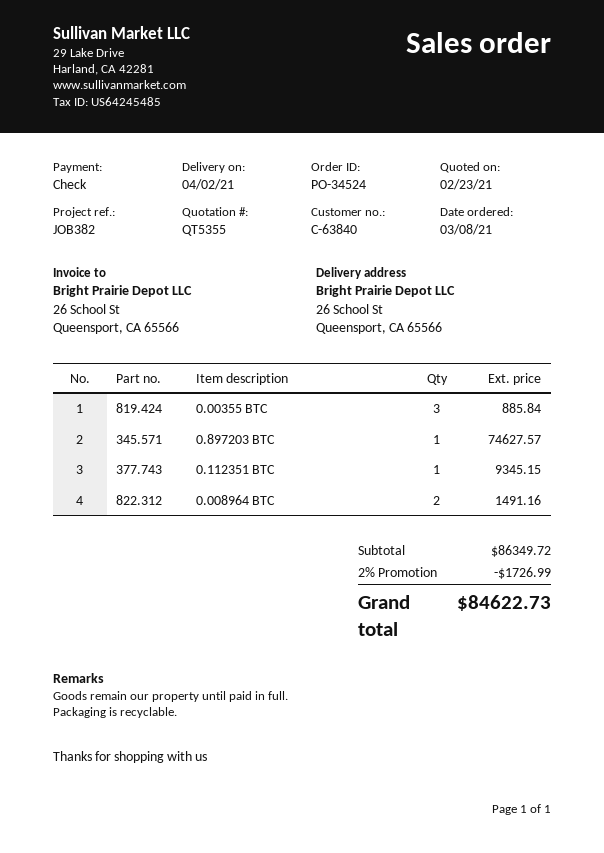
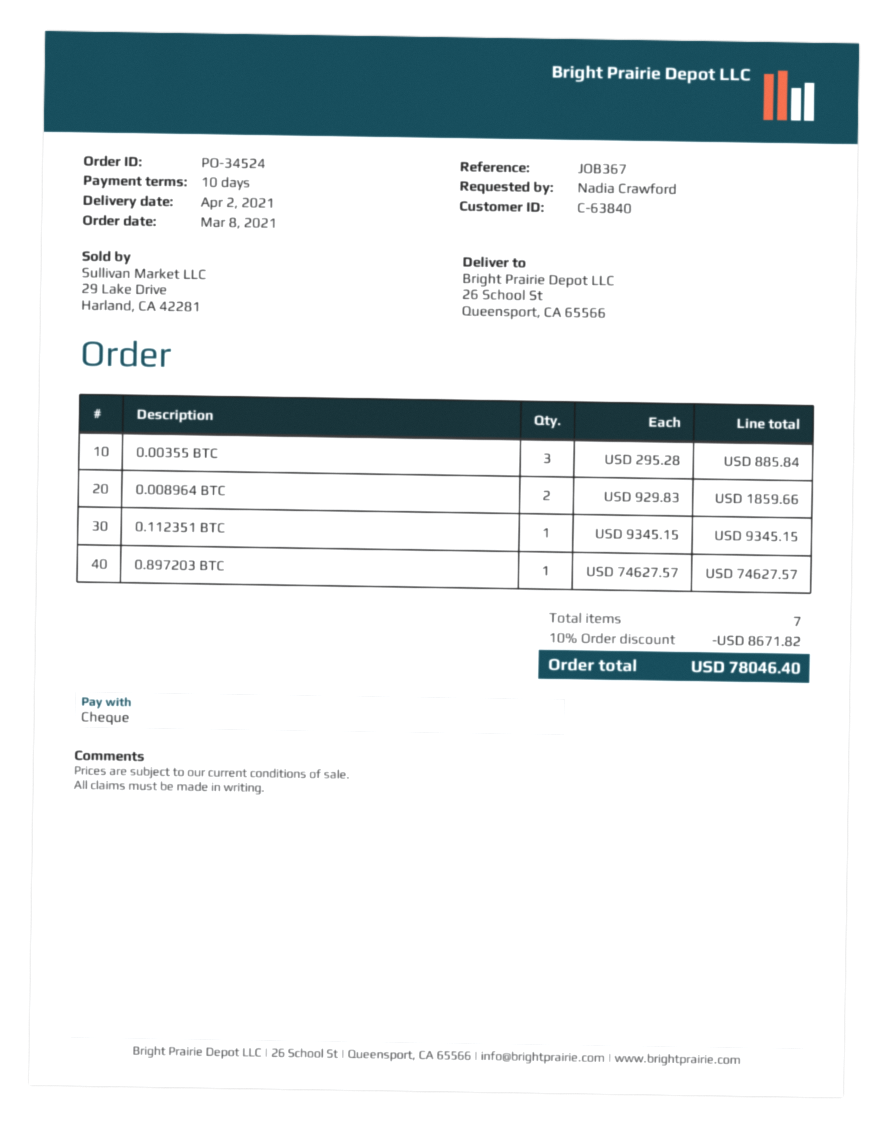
reference: JOB382 -> JOB367
0.008964 BTC: 2 for 1491.16 -> 2 for 1859.66
discount: 2% = 1726.99 -> 10% = 8671.82
total: 84622.73 -> 78046.40

